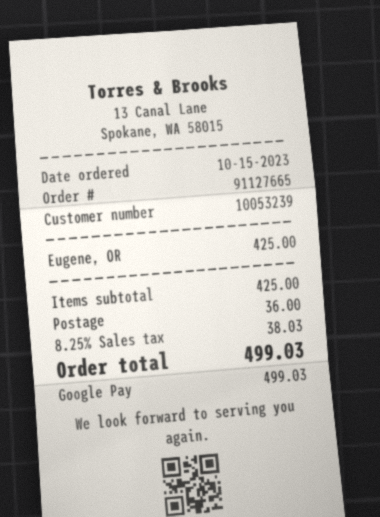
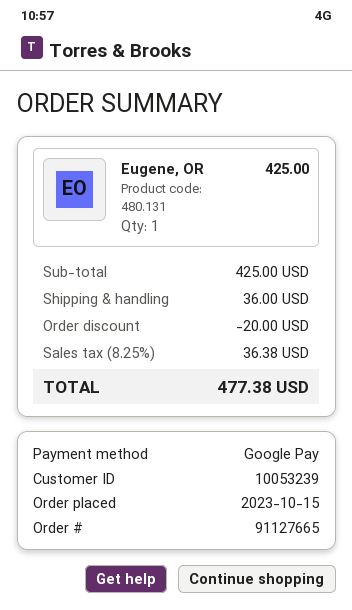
discount: none -> 20.00
tax: 8.25% = 38.03 -> 8.25% = 36.38
total: 499.03 -> 477.38

